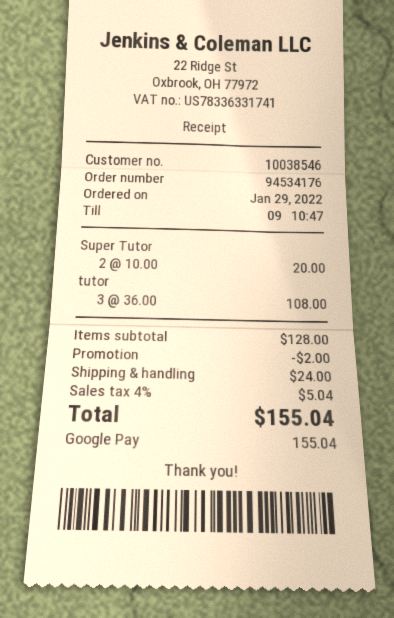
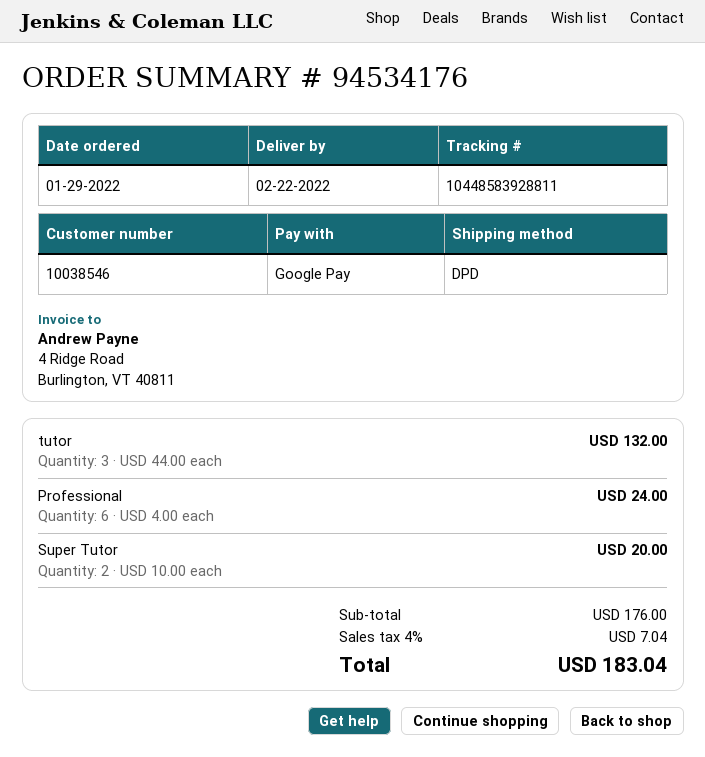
tutor: 3 x 36.00 = 108.00 -> 3 x 44.00 = 132.00
Professional: none -> 6 x 4.00 = 24.00
subtotal: 128.00 -> 176.00
discount: 2.00 -> none
shipping: 24.00 -> none
tax: 4% = 5.04 -> 4% = 7.04
total: 155.04 -> 183.04

